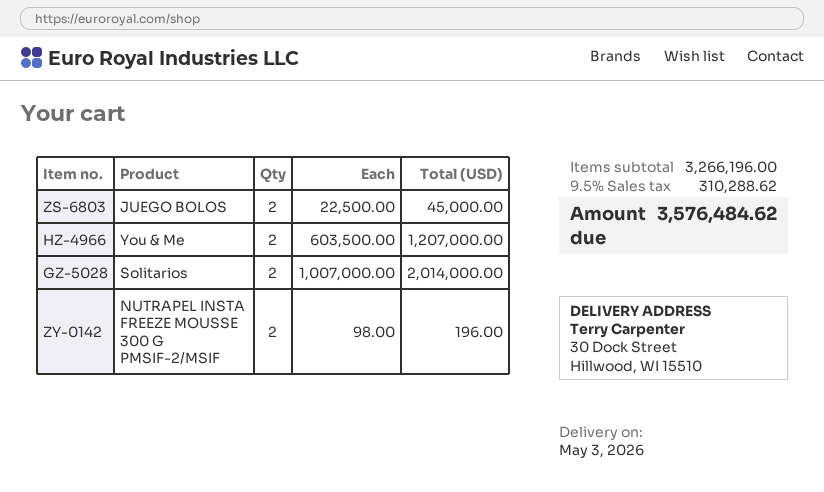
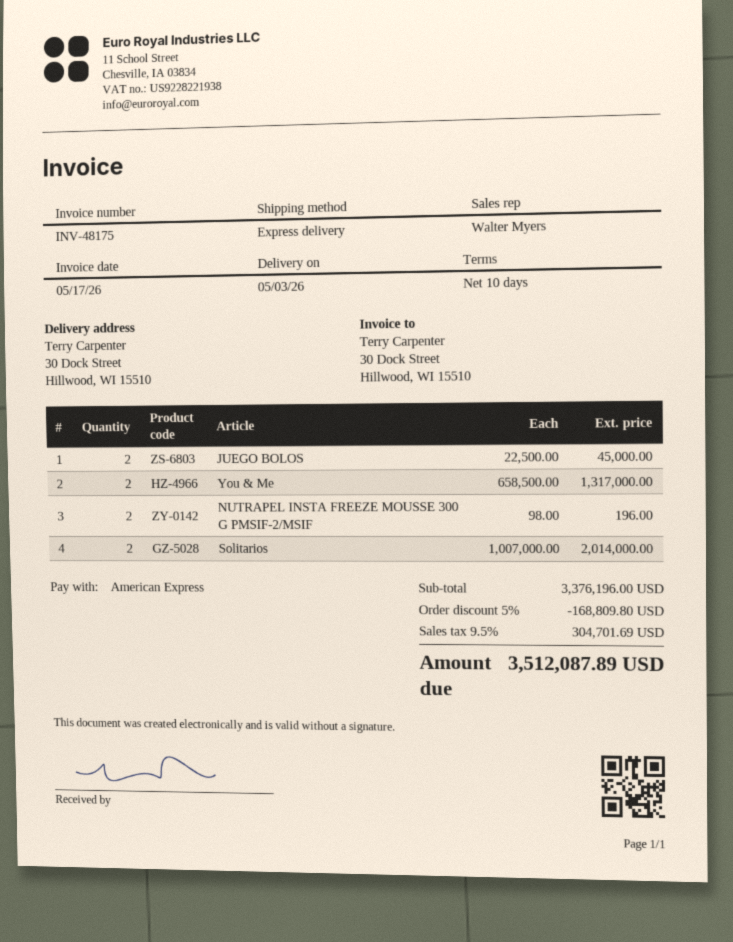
You & Me: 2 x 603500.00 = 1207000.00 -> 2 x 658500.00 = 1317000.00
subtotal: 3266196.00 -> 3376196.00
discount: none -> 5% = 168809.80
tax: 9.5% = 310288.62 -> 9.5% = 304701.69
total: 3576484.62 -> 3512087.89

